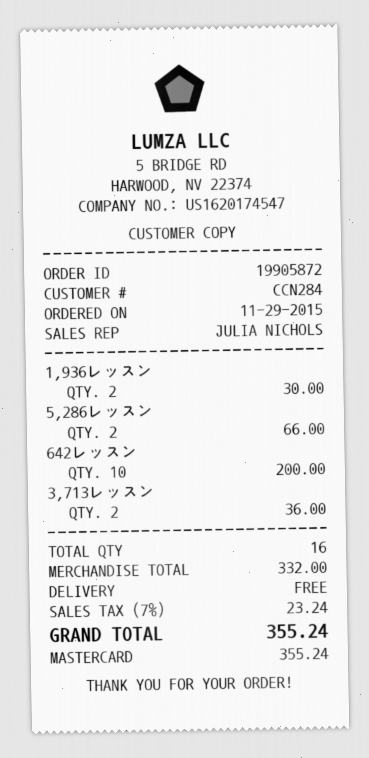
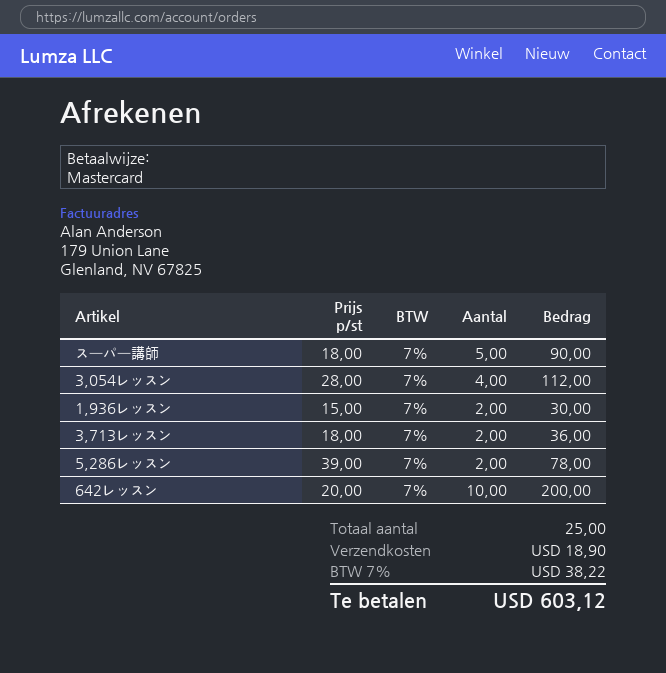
5,286レッスン: 2 for 66.00 -> 2 for 78.00
スーパー講師: none -> 5 for 90.00
3,054レッスン: none -> 4 for 112.00
total quantity: 16 -> 25
shipping: 0.00 -> 18.90
tax: 7% = 23.24 -> 7% = 38.22
total: 355.24 -> 603.12

